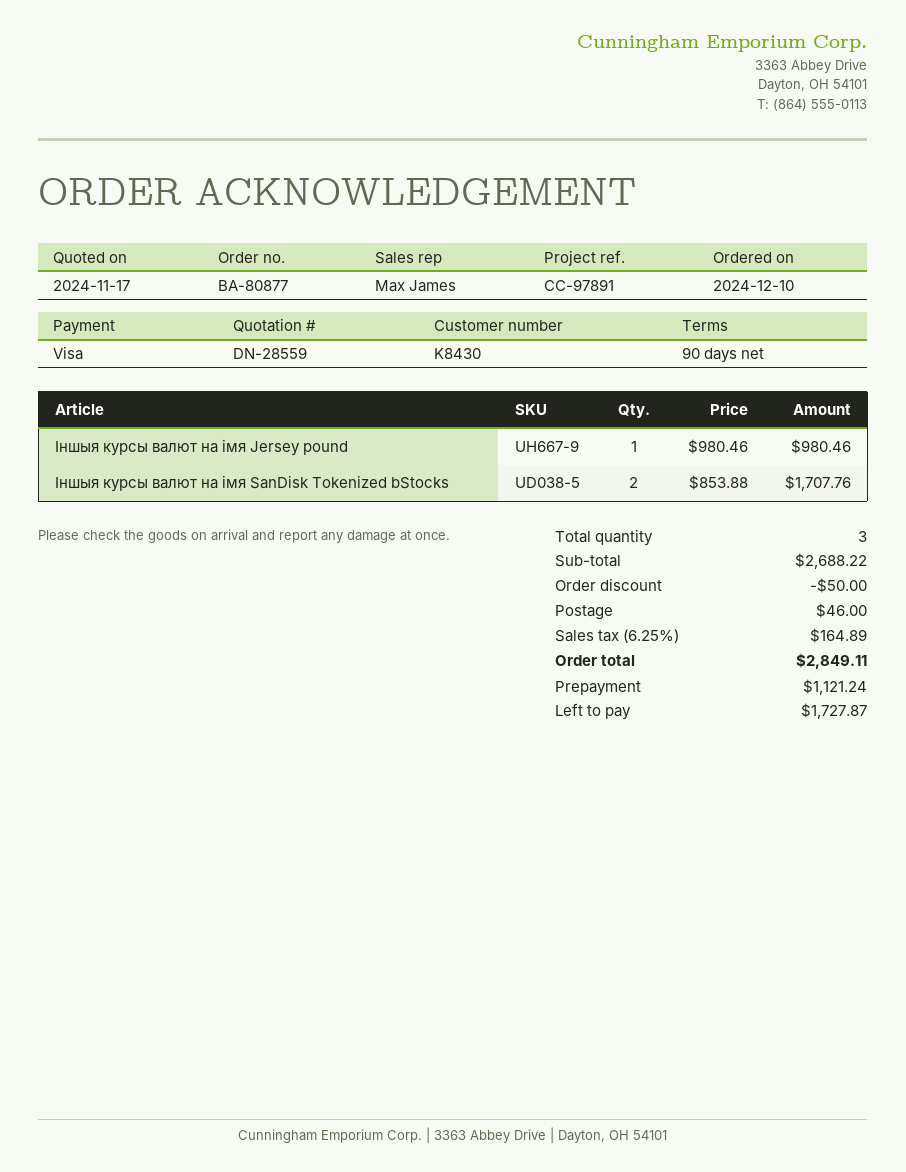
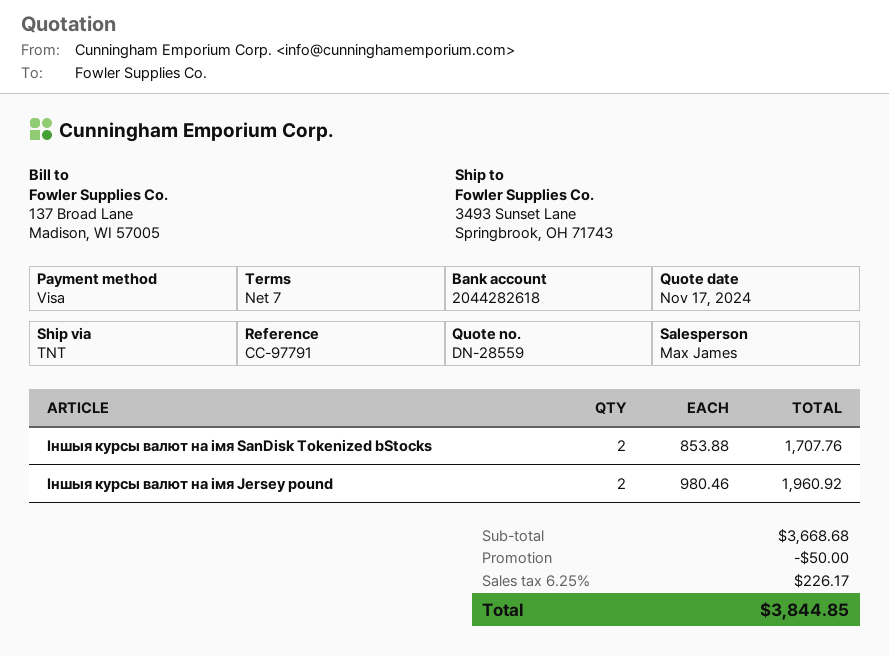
payment terms: 90 days -> 7 days
reference: CC-97891 -> CC-97791
Іншыя курсы валют на імя Jersey pound: 1 x 980.46 = 980.46 -> 2 x 980.46 = 1960.92
subtotal: 2688.22 -> 3668.68
shipping: 46.00 -> none
tax: 6.25% = 164.89 -> 6.25% = 226.17
total: 2849.11 -> 3844.85

